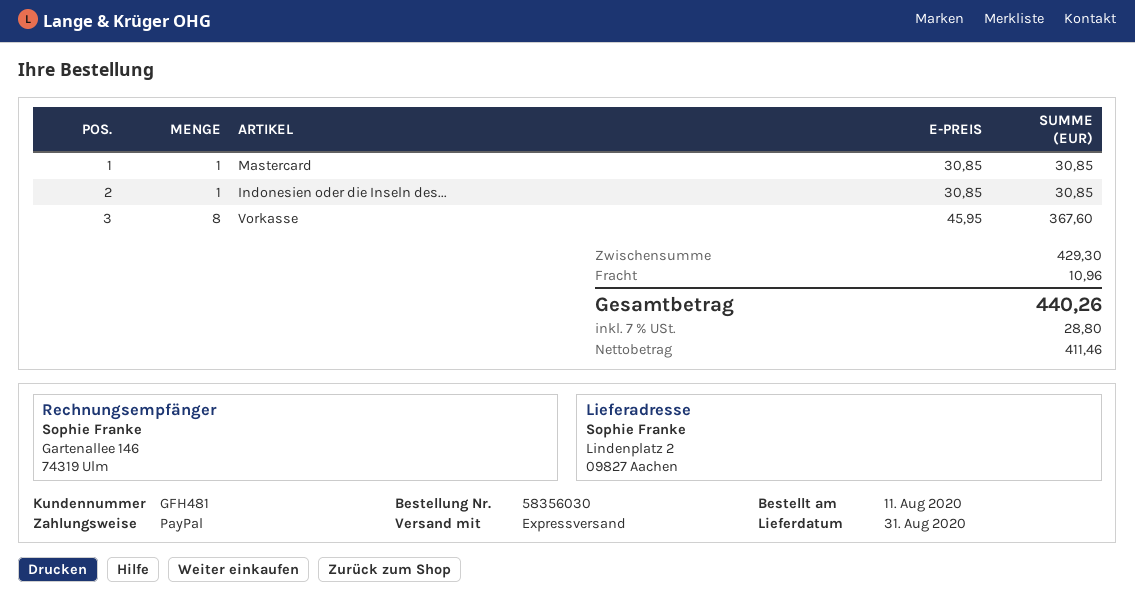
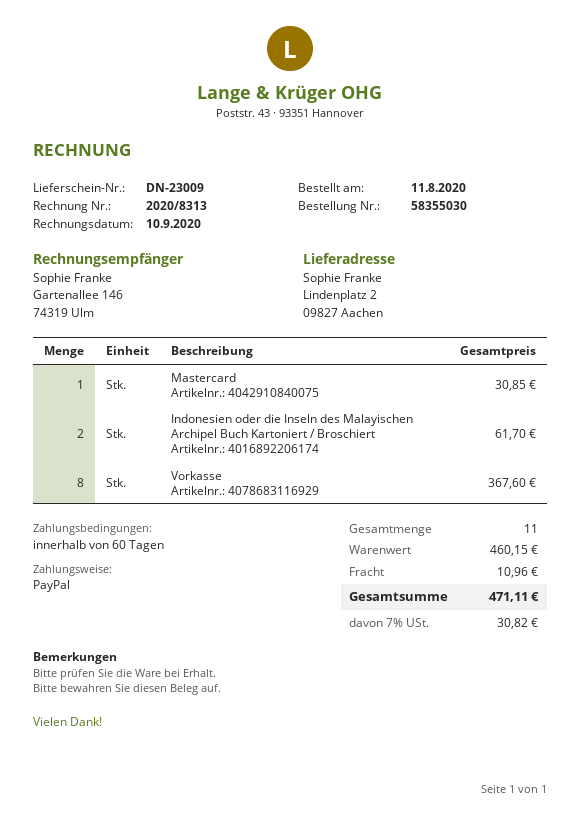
order number: 58356030 -> 58355030
Indonesien oder die Inseln des...: 1 for 30.85 -> 2 for 61.70
subtotal: 429.30 -> 460.15
tax: 7% = 28.80 -> 7% = 30.82
total: 440.26 -> 471.11

